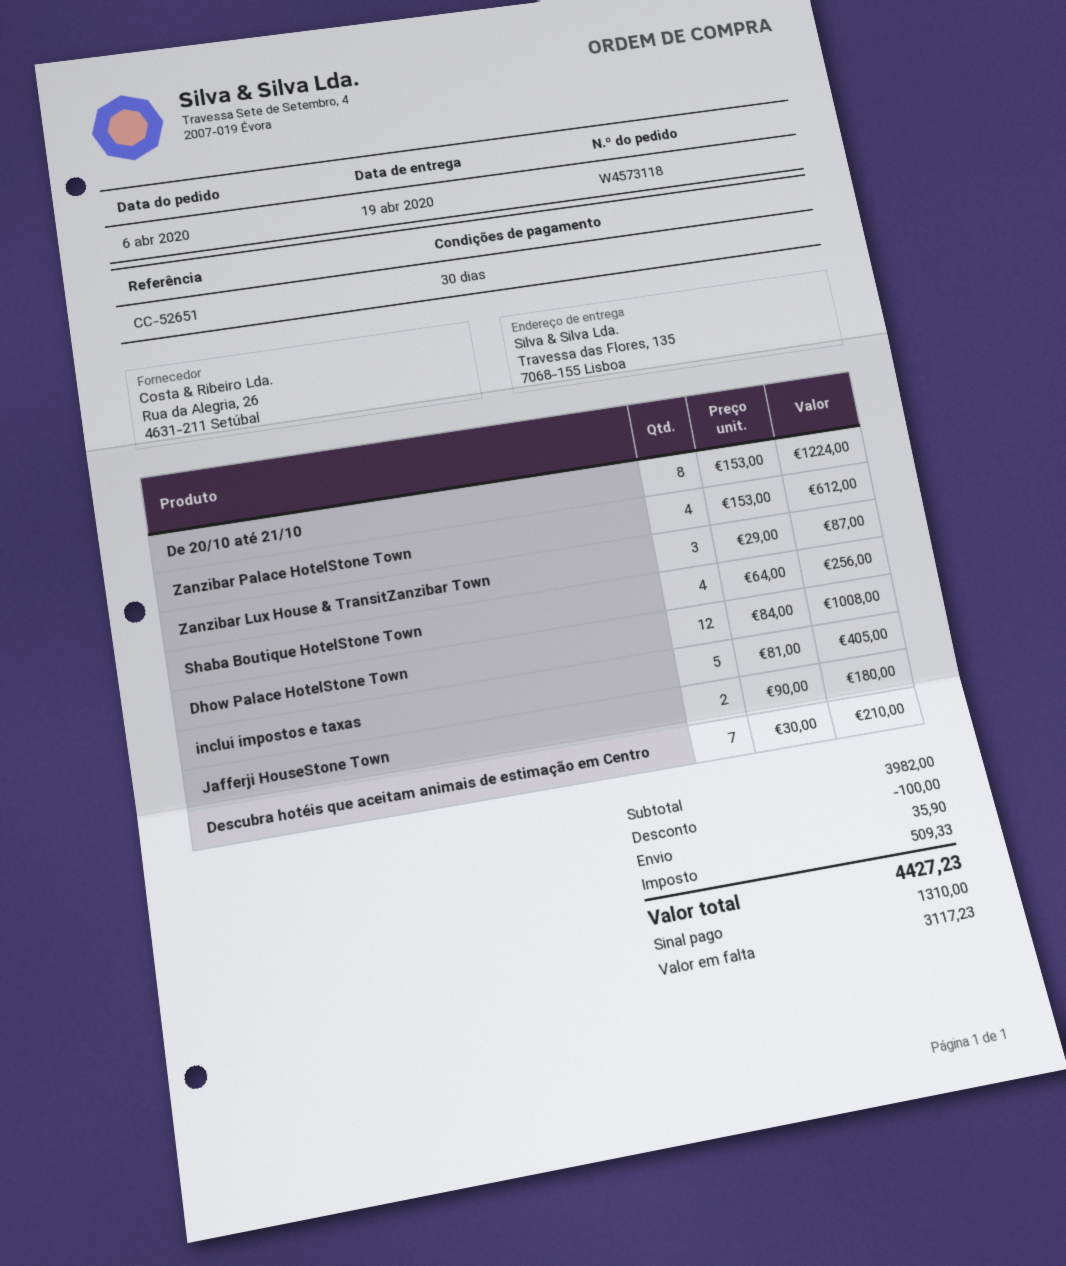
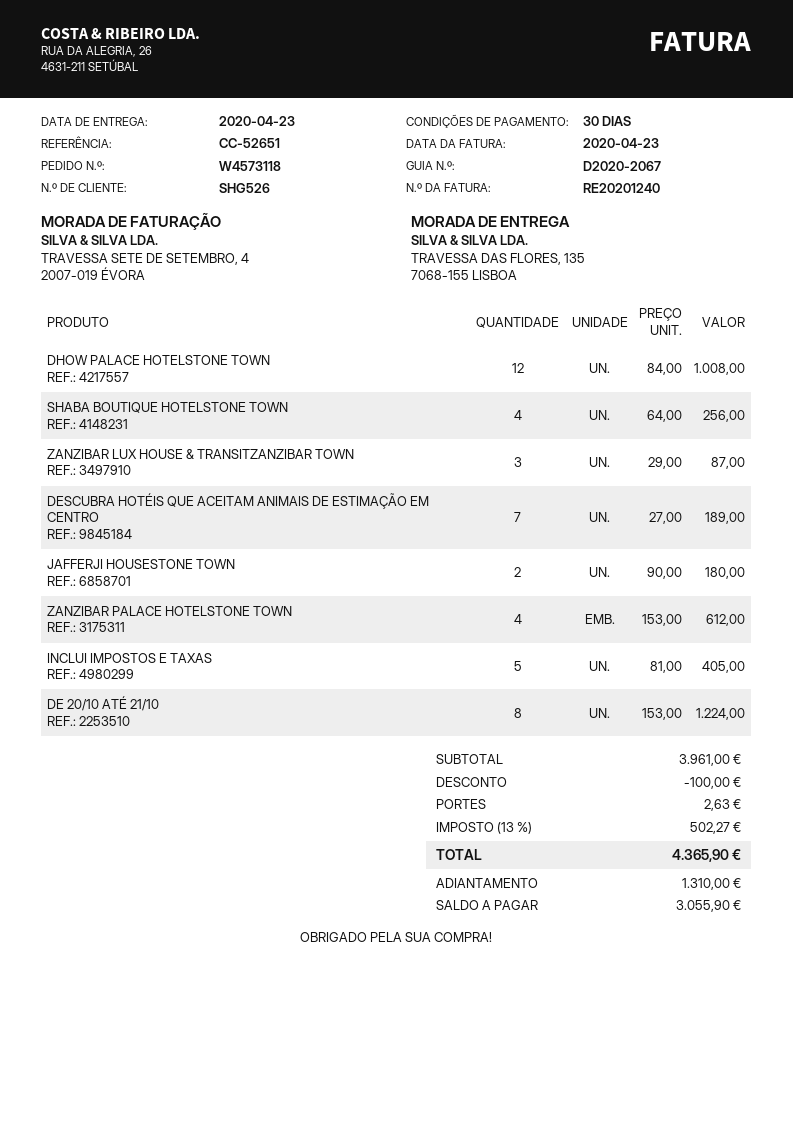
delivery date: 2020-04-19 -> 2020-04-23
Descubra hotéis que aceitam animais de estimação em Centro: 7 x 30.00 = 210.00 -> 7 x 27.00 = 189.00
subtotal: 3982.00 -> 3961.00
shipping: 35.90 -> 2.63
tax: 509.33 -> 502.27
total: 4427.23 -> 4365.90
balance: 3117.23 -> 3055.90

